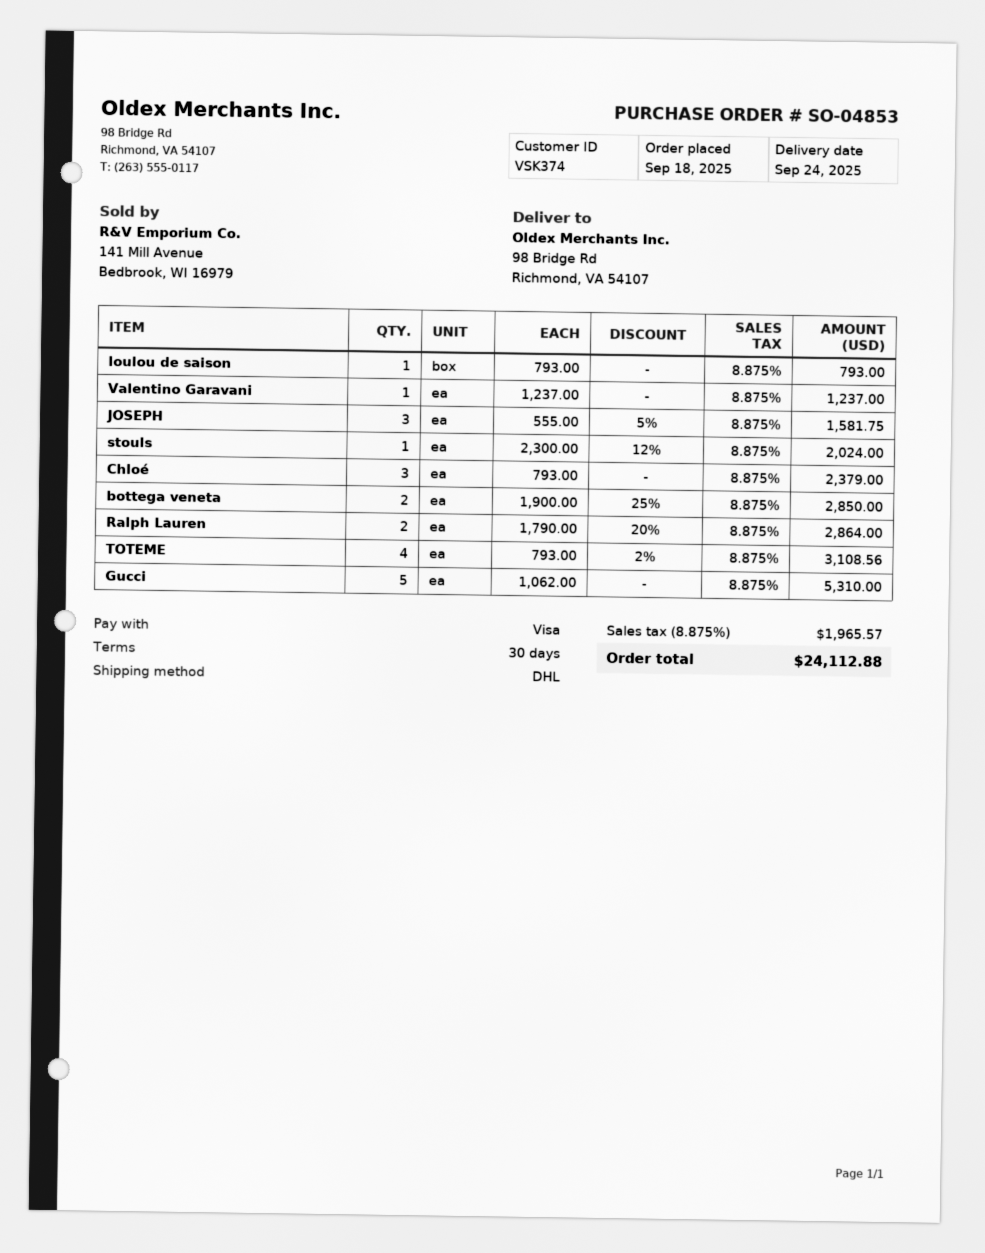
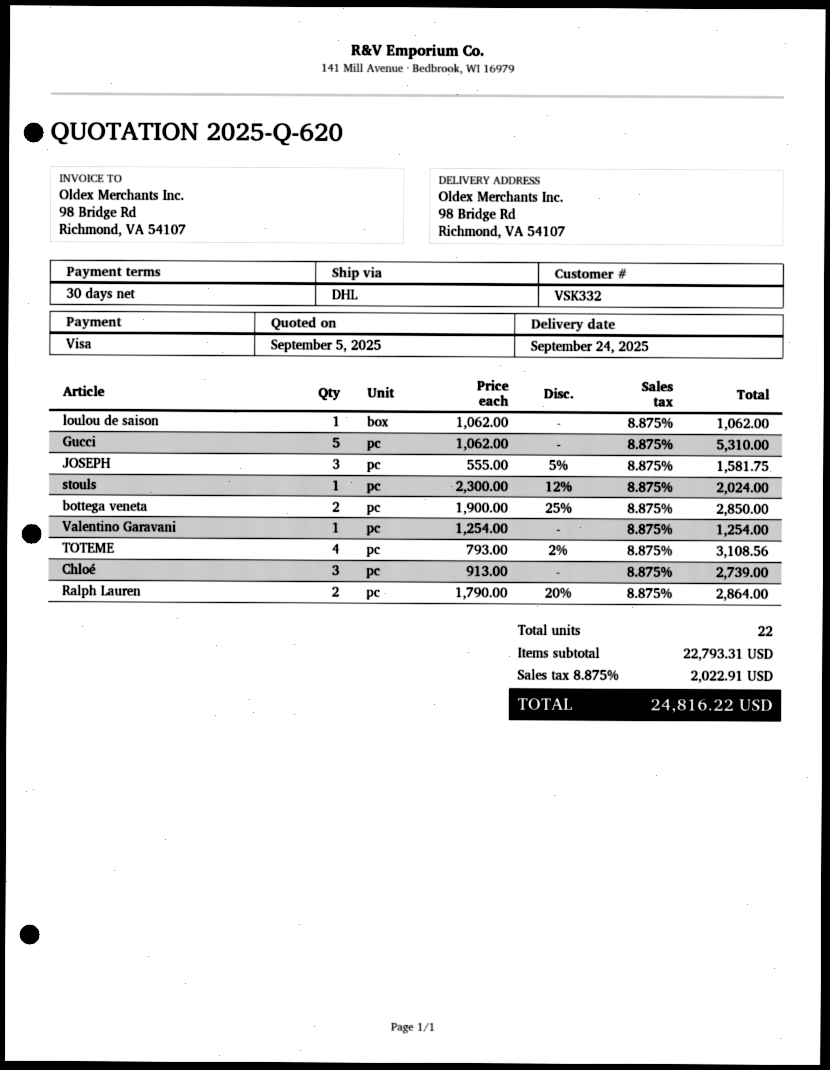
customer number: VSK374 -> VSK332
loulou de saison: 1 x 793.00 = 793.00 -> 1 x 1062.00 = 1062.00
Valentino Garavani: 1 x 1237.00 = 1237.00 -> 1 x 1254.00 = 1254.00
Chloé: 3 x 793.00 = 2379.00 -> 3 x 913.00 = 2739.00
tax: 8.875% = 1965.57 -> 8.875% = 2022.91
total: 24112.88 -> 24816.22

